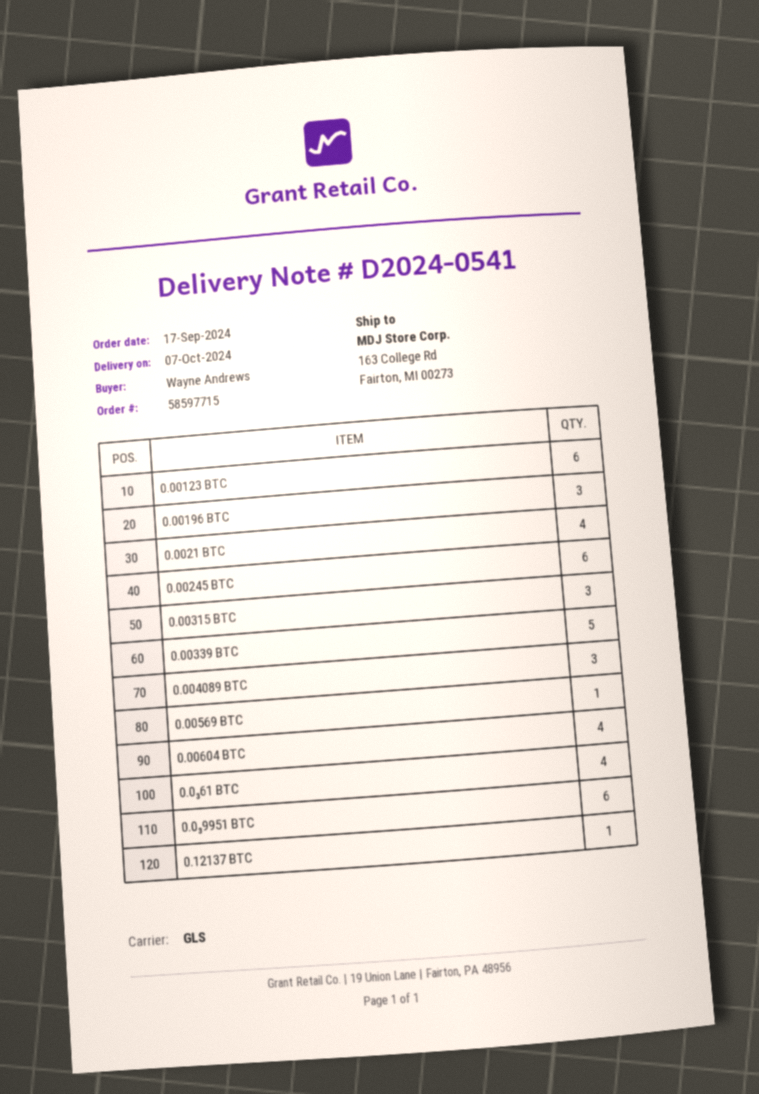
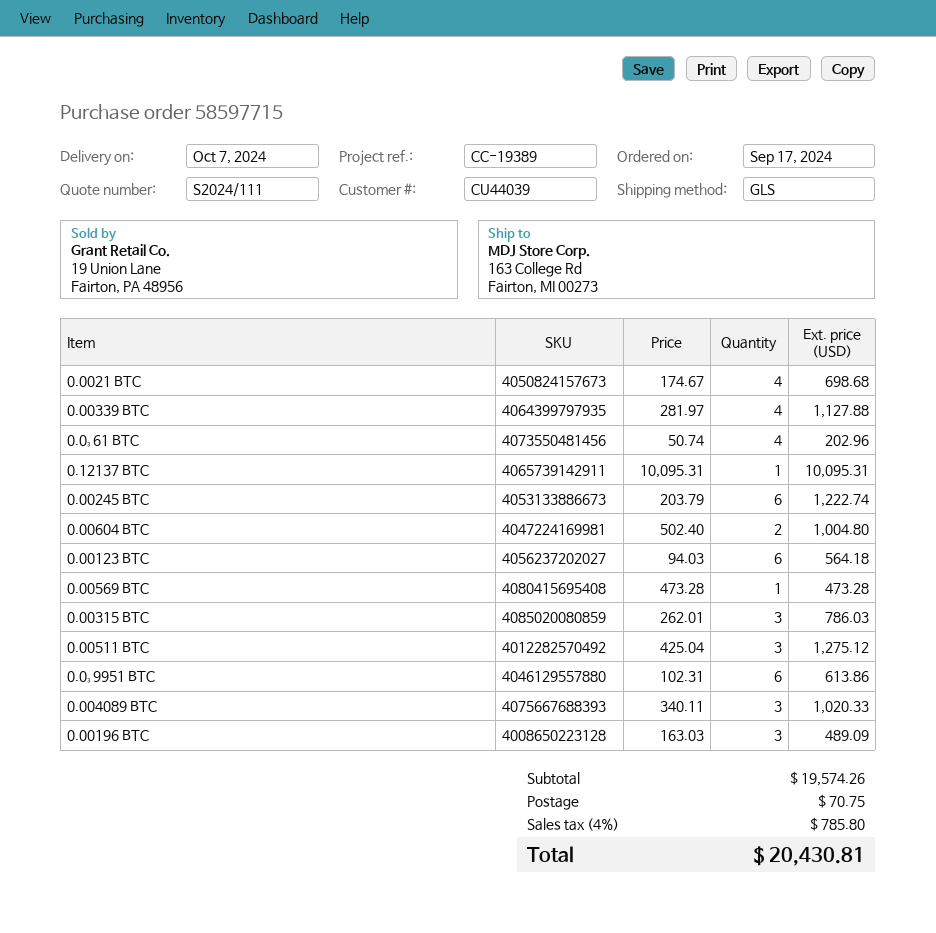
0.00339 BTC: 5 -> 4
0.00604 BTC: 4 -> 2
0.00511 BTC: none -> 3

